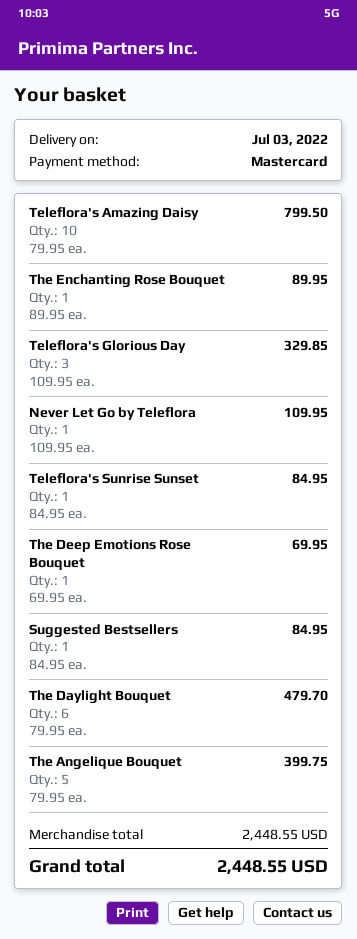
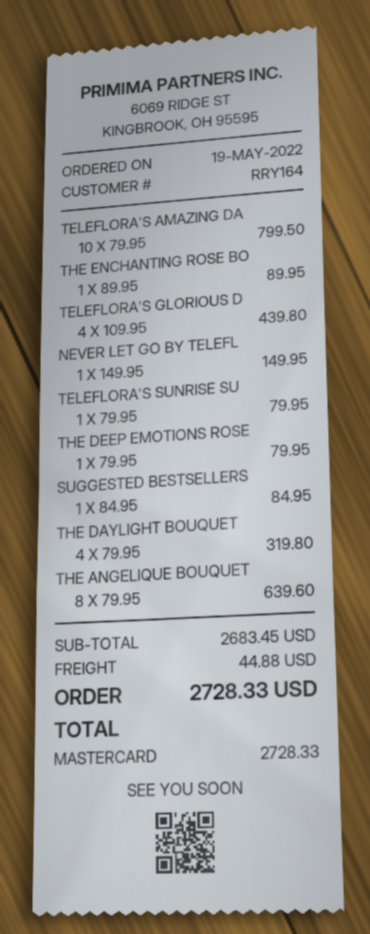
Teleflora's Glorious Day: 3 x 109.95 = 329.85 -> 4 x 109.95 = 439.80
Never Let Go by Teleflora: 1 x 109.95 = 109.95 -> 1 x 149.95 = 149.95
Teleflora's Sunrise Sunset: 1 x 84.95 = 84.95 -> 1 x 79.95 = 79.95
The Deep Emotions Rose Bouquet: 1 x 69.95 = 69.95 -> 1 x 79.95 = 79.95
The Daylight Bouquet: 6 x 79.95 = 479.70 -> 4 x 79.95 = 319.80
The Angelique Bouquet: 5 x 79.95 = 399.75 -> 8 x 79.95 = 639.60
subtotal: 2448.55 -> 2683.45
shipping: none -> 44.88
total: 2448.55 -> 2728.33

